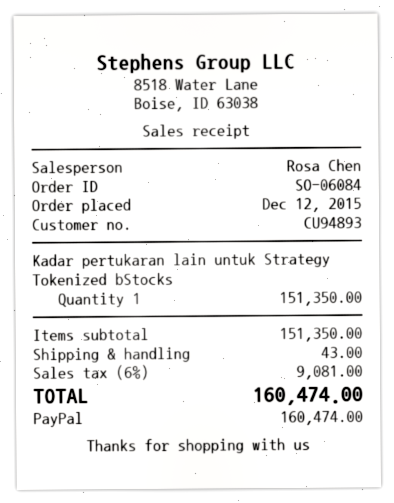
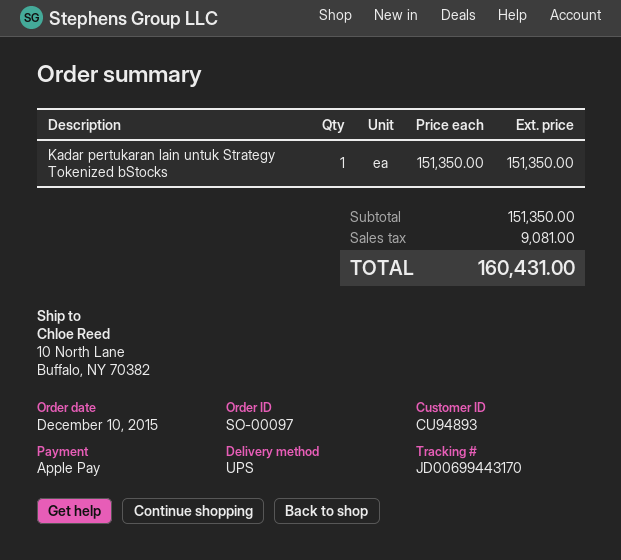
order number: SO-06084 -> SO-00097
order date: 2015-12-12 -> 2015-12-10
payment method: PayPal -> Apple Pay
shipping: 43.00 -> none
total: 160474.00 -> 160431.00

